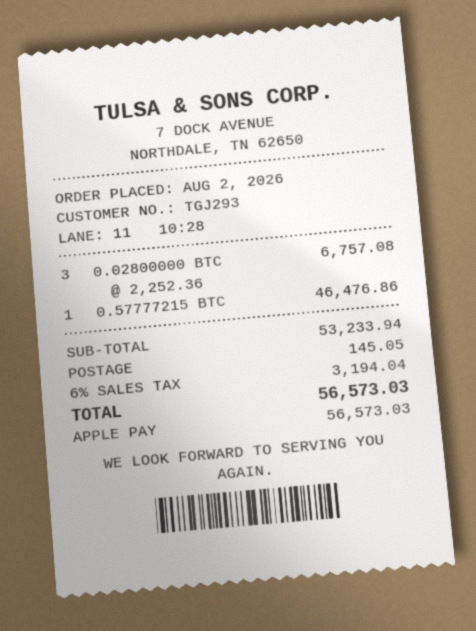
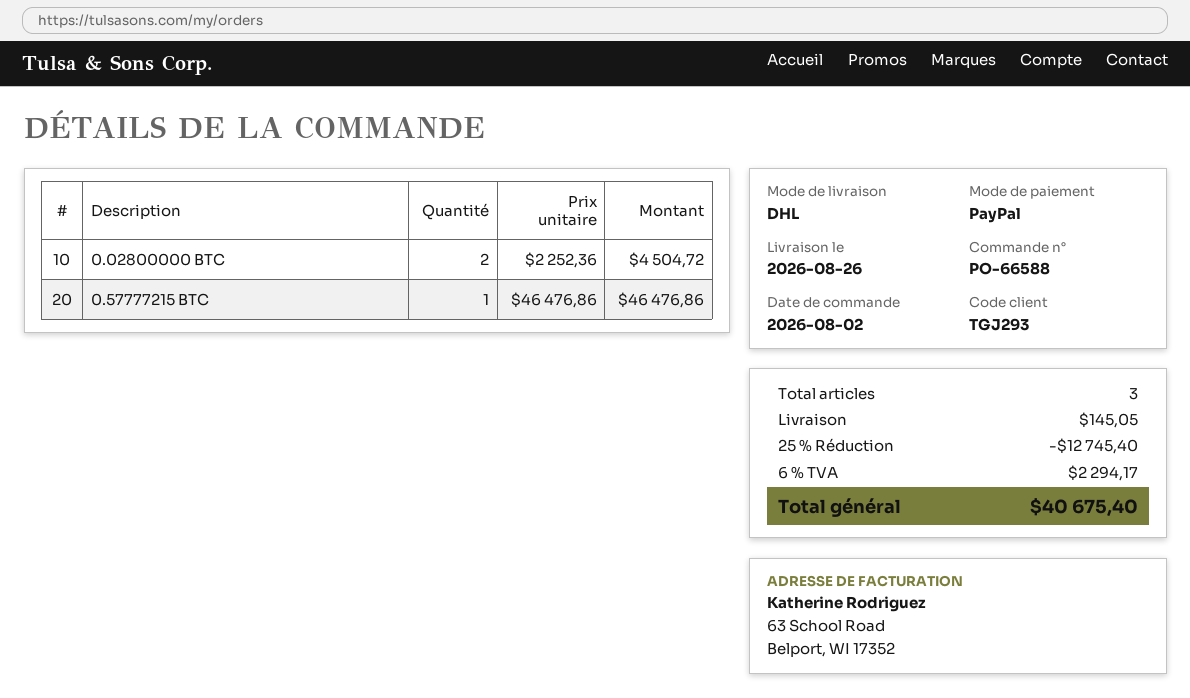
payment method: Apple Pay -> PayPal
0.02800000 BTC: 3 x 2252.36 = 6757.08 -> 2 x 2252.36 = 4504.72
discount: none -> 25% = 12745.40
tax: 6% = 3194.04 -> 6% = 2294.17
total: 56573.03 -> 40675.40

